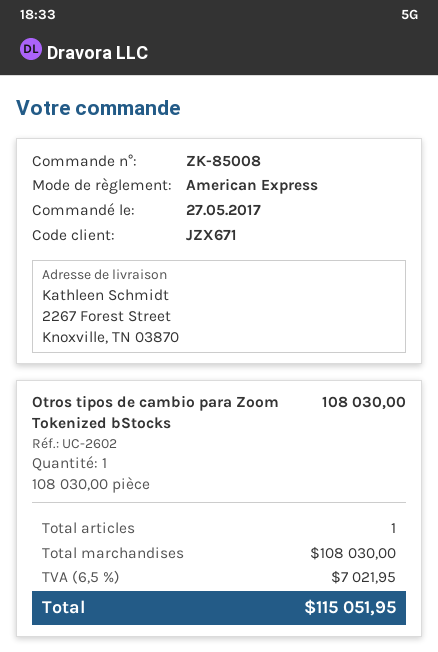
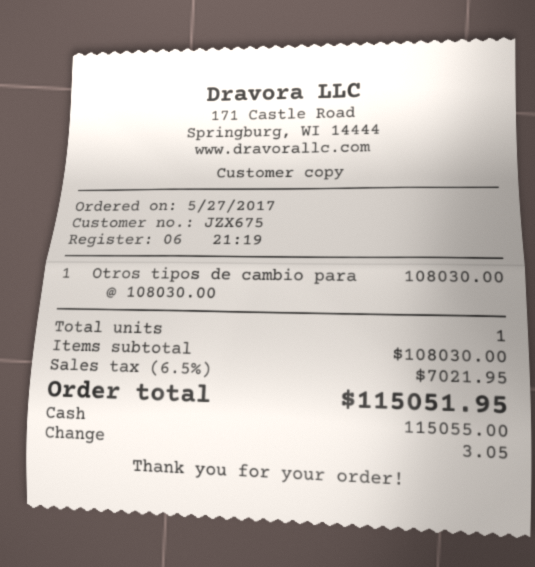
customer number: JZX671 -> JZX675
payment method: American Express -> cash

